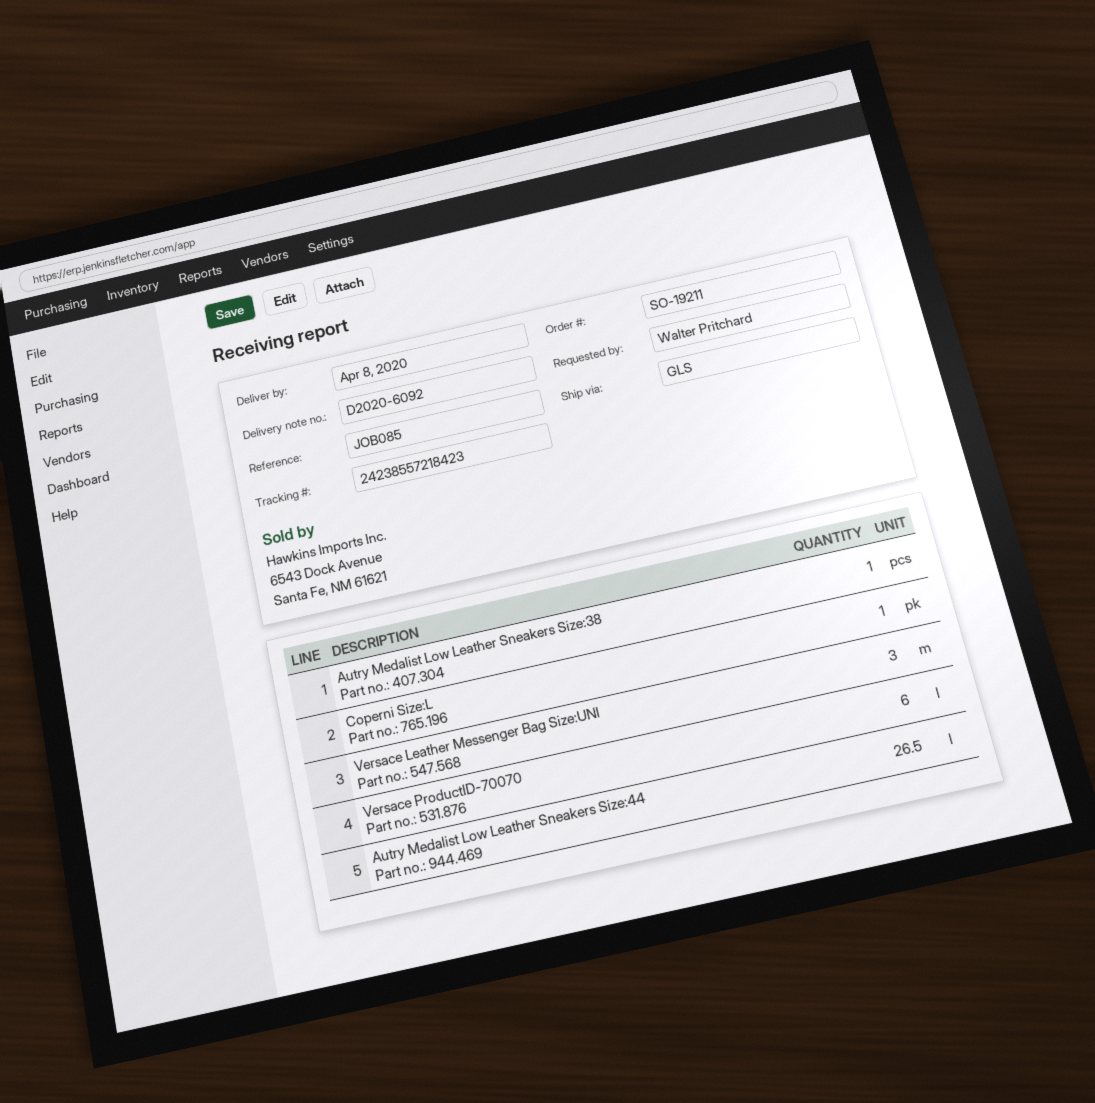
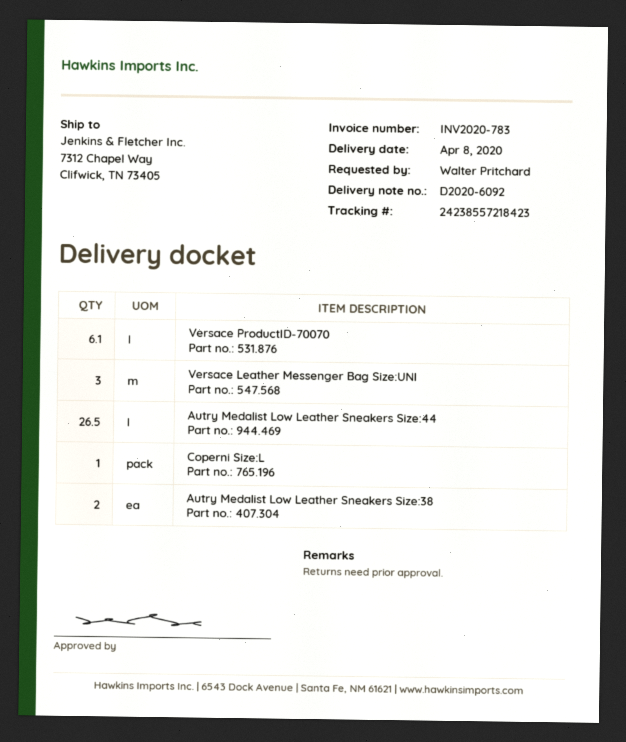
Autry Medalist Low Leather Sneakers Size:38: 1 -> 2
Versace ProductID-70070: 6 -> 6.1

